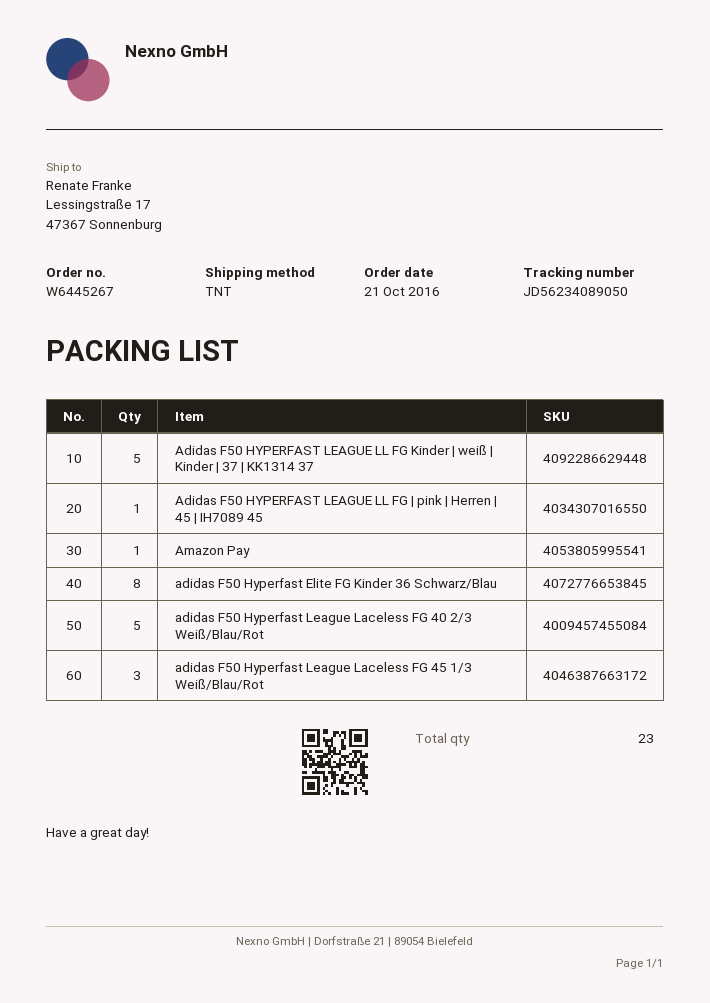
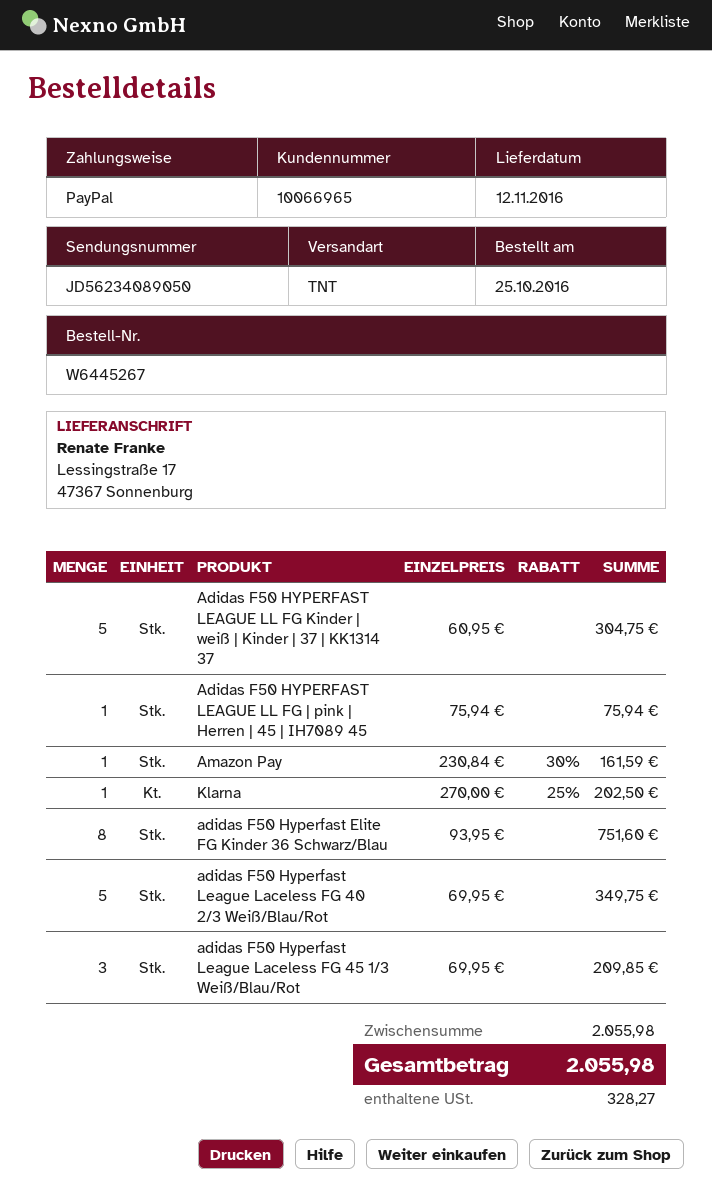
order date: 2016-10-21 -> 2016-10-25
Klarna: none -> 1

